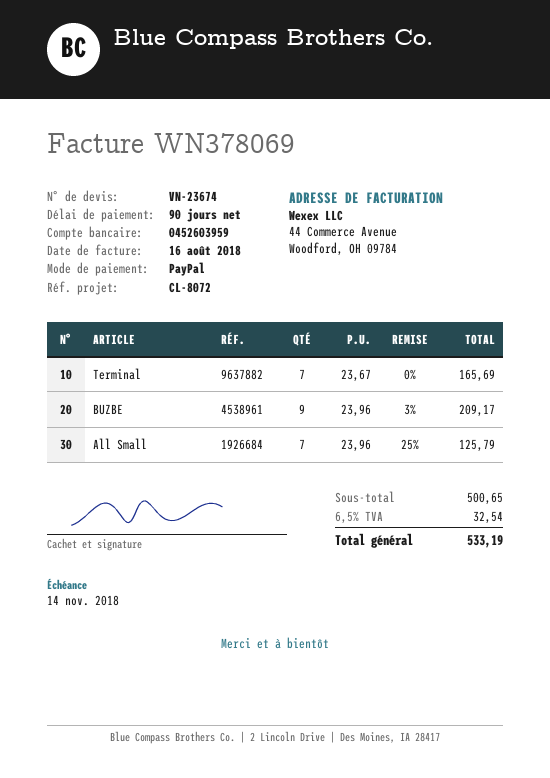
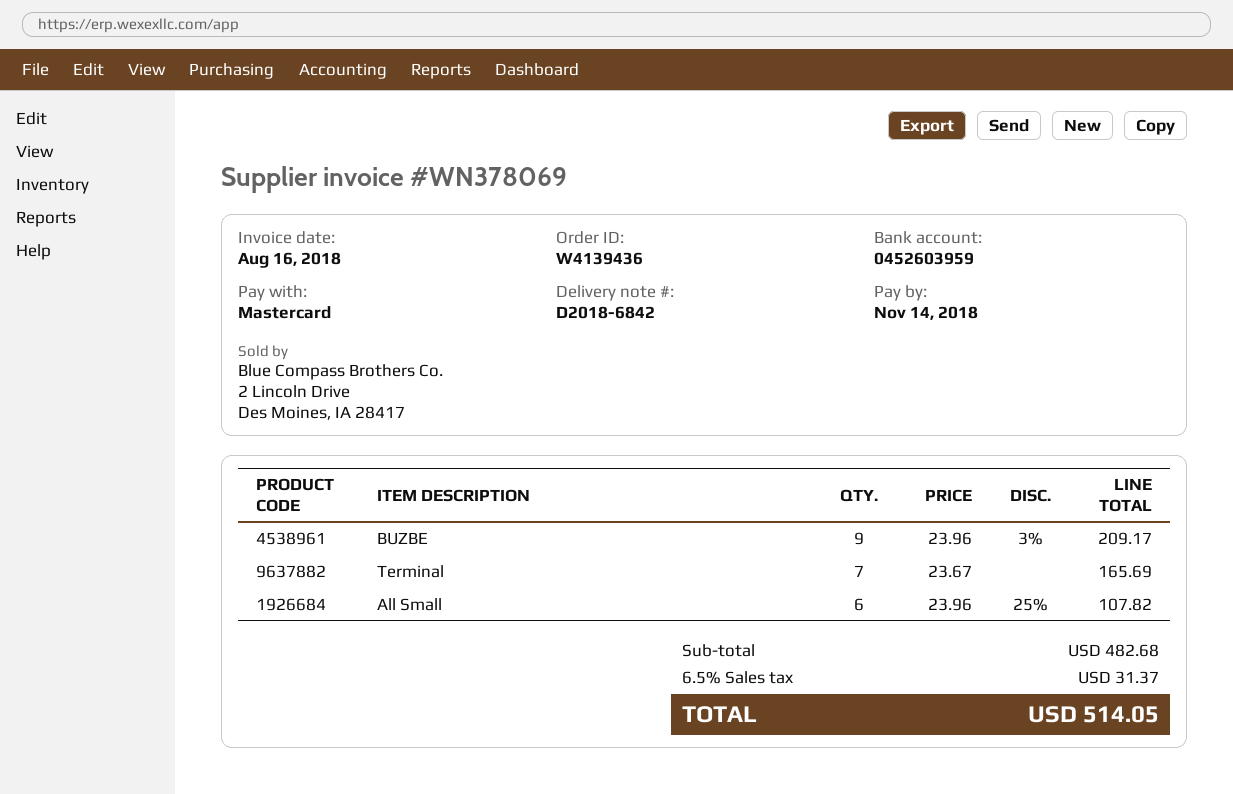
payment method: PayPal -> Mastercard
All Small: 7 x 23.96 - 25% = 125.79 -> 6 x 23.96 - 25% = 107.82
subtotal: 500.65 -> 482.68
tax: 6.5% = 32.54 -> 6.5% = 31.37
total: 533.19 -> 514.05

